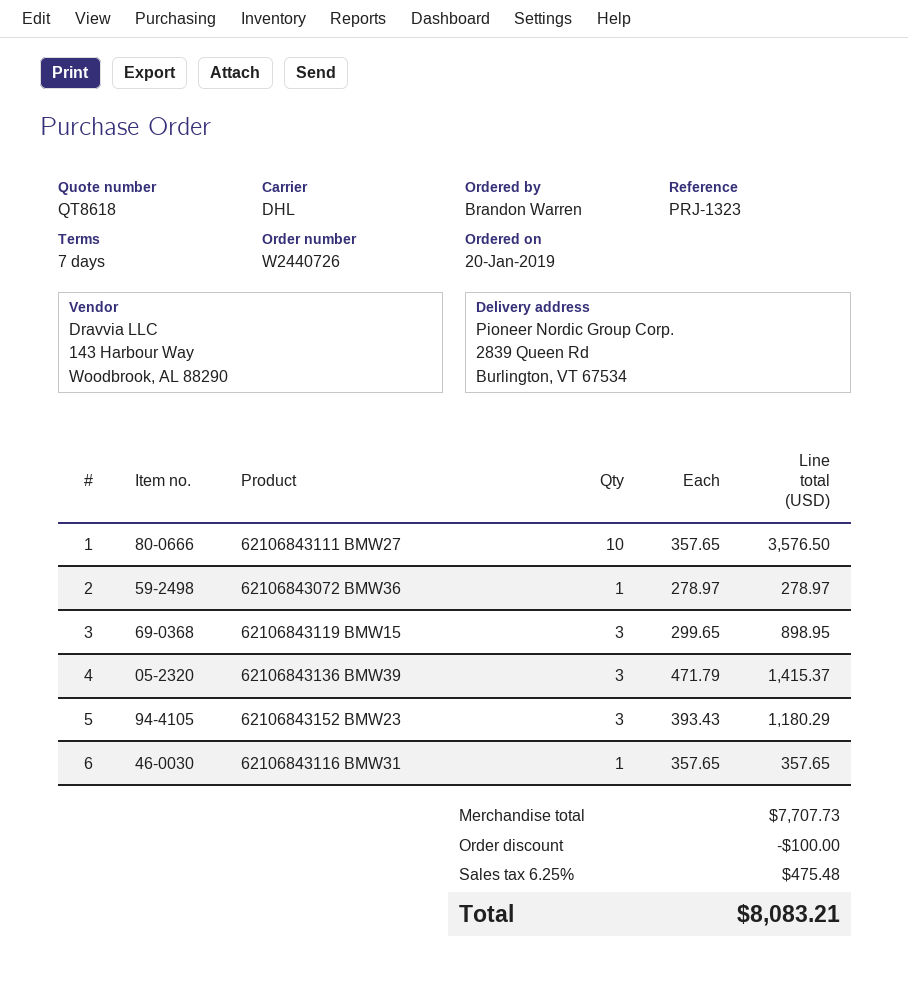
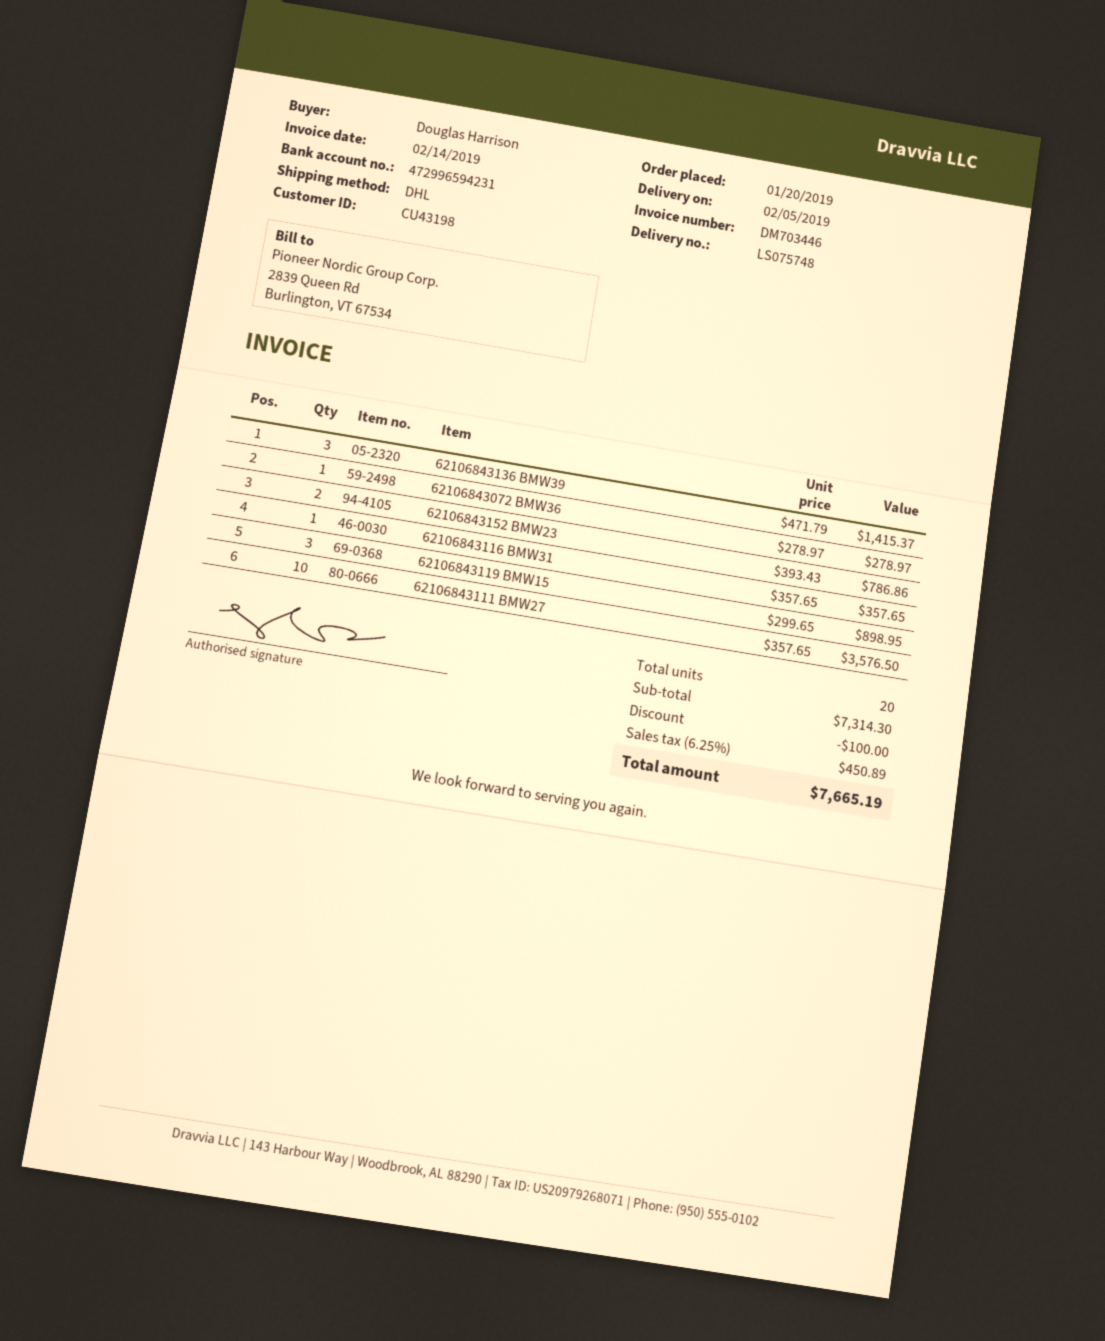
ordered by: Brandon Warren -> Douglas Harrison
62106843152 BMW23: 3 x 393.43 = 1180.29 -> 2 x 393.43 = 786.86
subtotal: 7707.73 -> 7314.30
tax: 6.25% = 475.48 -> 6.25% = 450.89
total: 8083.21 -> 7665.19

